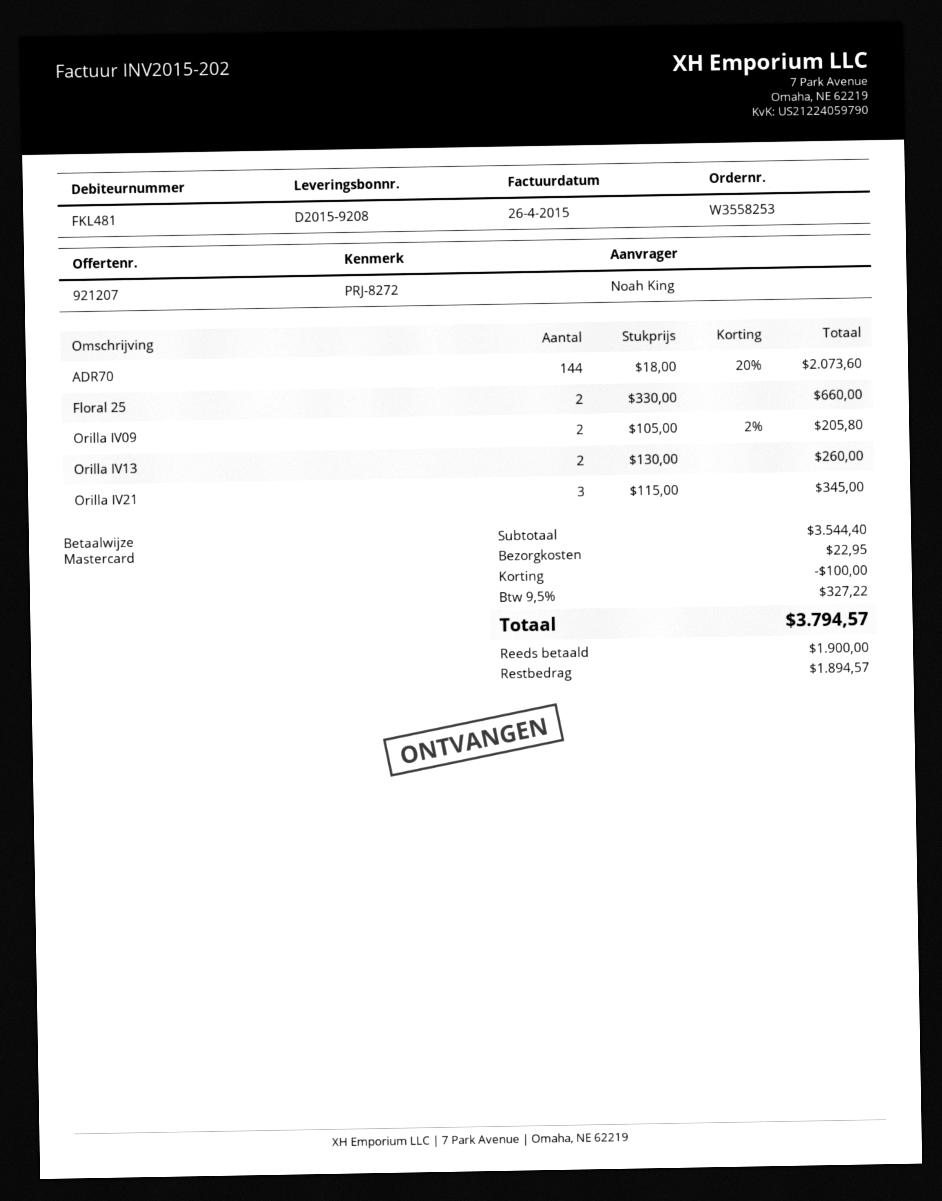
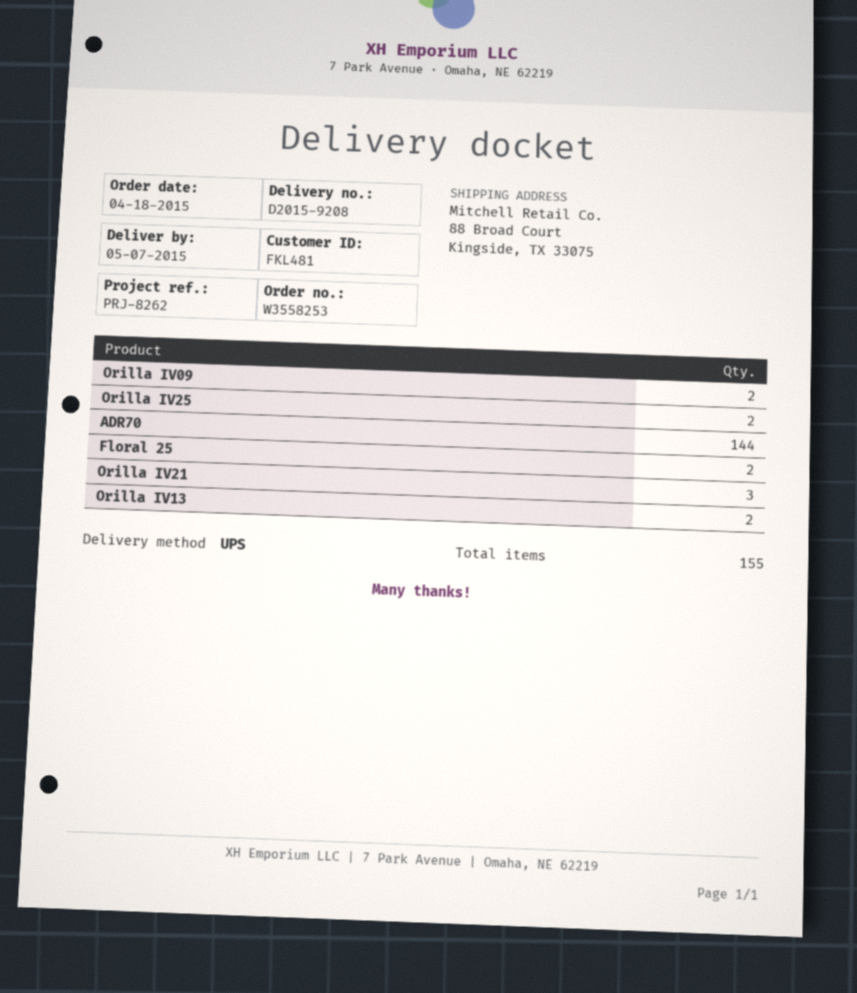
reference: PRJ-8272 -> PRJ-8262
Orilla IV25: none -> 2

